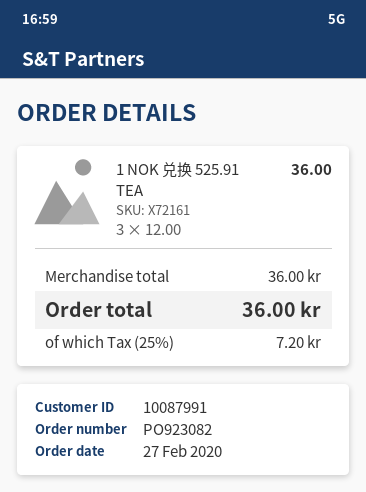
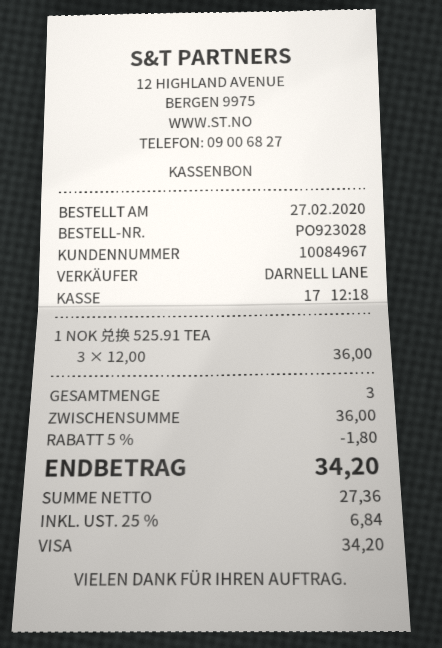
order number: PO923082 -> PO923028
customer number: 10087991 -> 10084967
discount: none -> 5% = 1.80
tax: 25% = 7.20 -> 25% = 6.84
total: 36.00 -> 34.20

